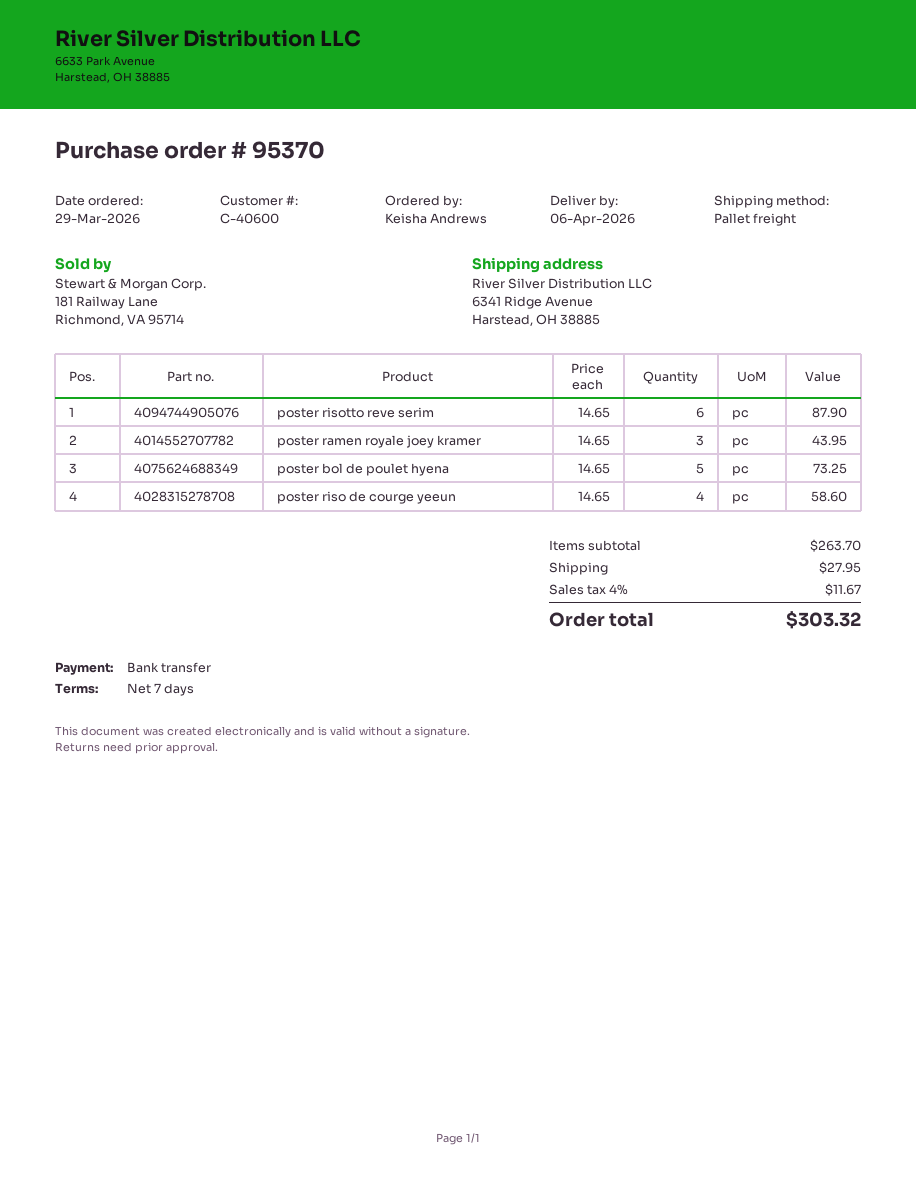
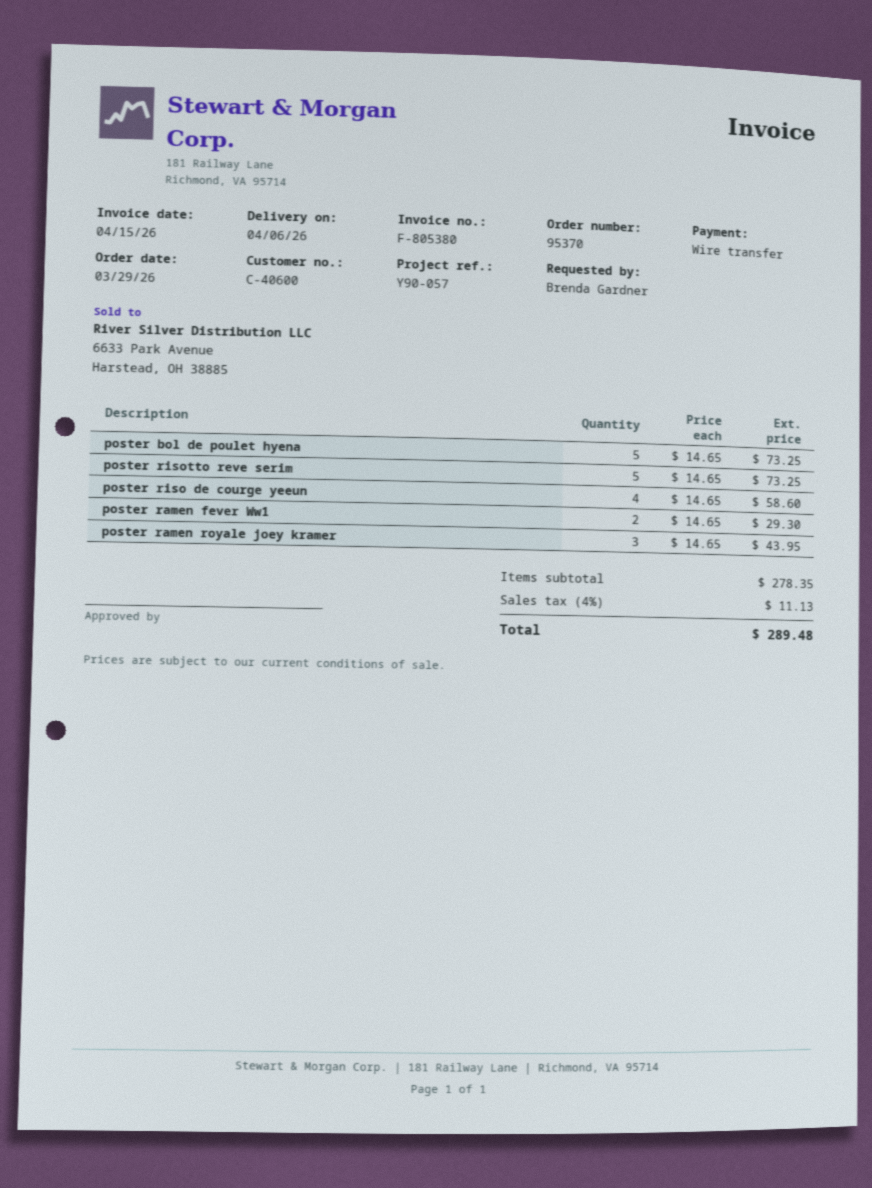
ordered by: Keisha Andrews -> Brenda Gardner
poster risotto reve serim: 6 x 14.65 = 87.90 -> 5 x 14.65 = 73.25
poster ramen fever Ww1: none -> 2 x 14.65 = 29.30
subtotal: 263.70 -> 278.35
shipping: 27.95 -> none
tax: 4% = 11.67 -> 4% = 11.13
total: 303.32 -> 289.48

